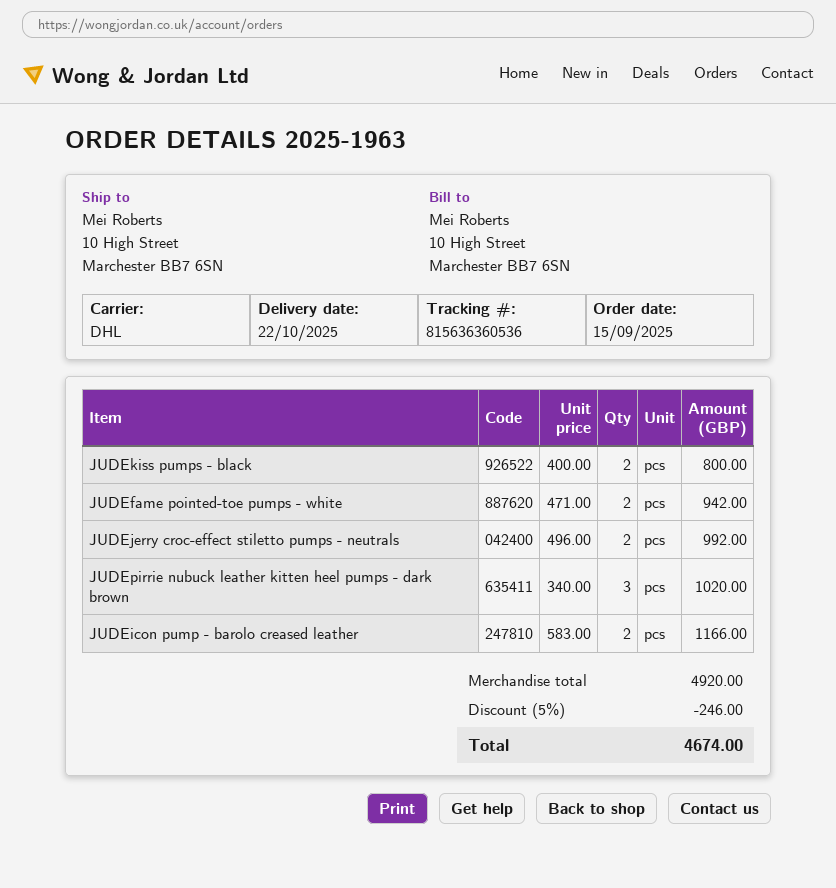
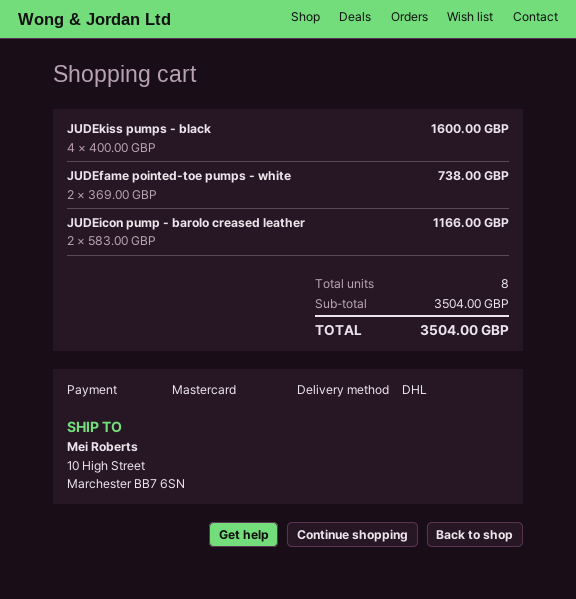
JUDEkiss pumps - black: 2 x 400.00 = 800.00 -> 4 x 400.00 = 1600.00
JUDEfame pointed-toe pumps - white: 2 x 471.00 = 942.00 -> 2 x 369.00 = 738.00
JUDEjerry croc-effect stiletto pumps - neutrals: 2 x 496.00 = 992.00 -> none
JUDEpirrie nubuck leather kitten heel pumps - dark brown: 3 x 340.00 = 1020.00 -> none
subtotal: 4920.00 -> 3504.00
discount: 5% = 246.00 -> none
total: 4674.00 -> 3504.00

